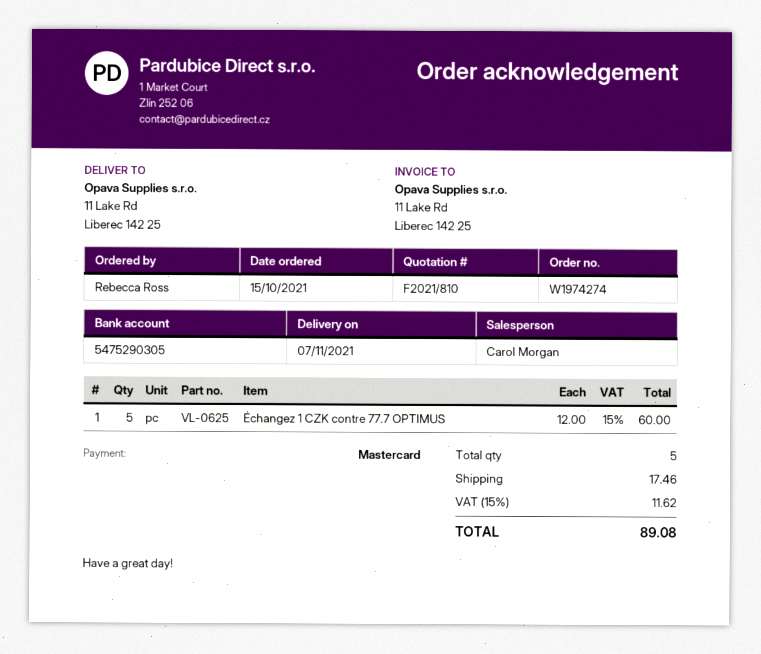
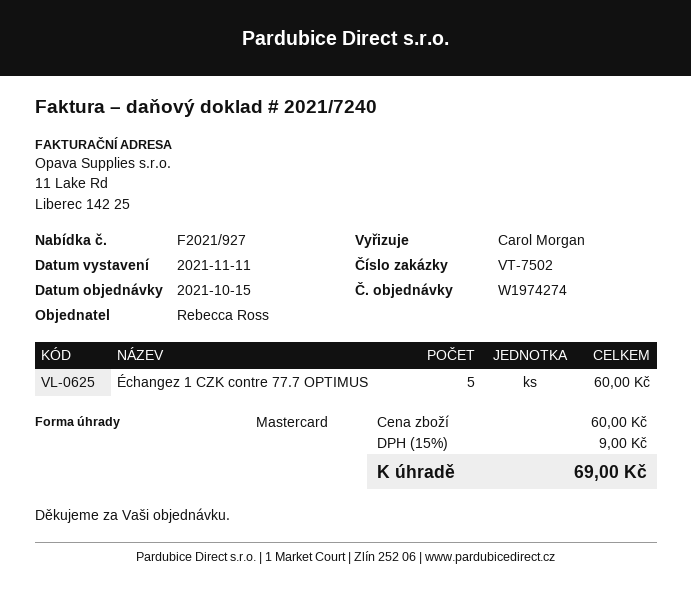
quote number: F2021/810 -> F2021/927
shipping: 17.46 -> none
tax: 15% = 11.62 -> 15% = 9.00
total: 89.08 -> 69.00

